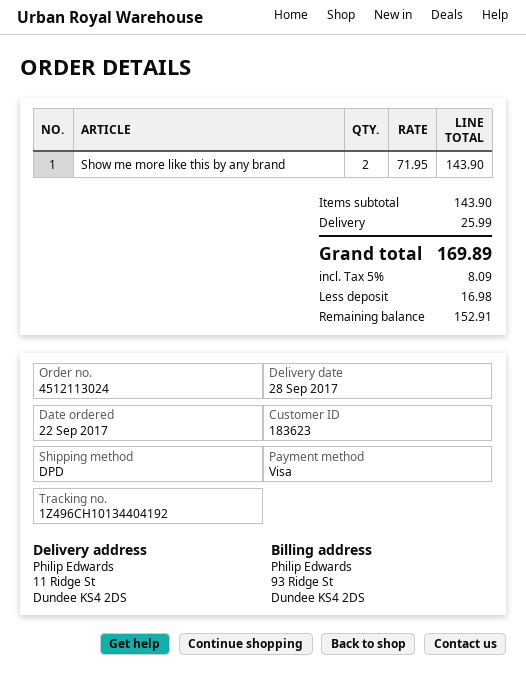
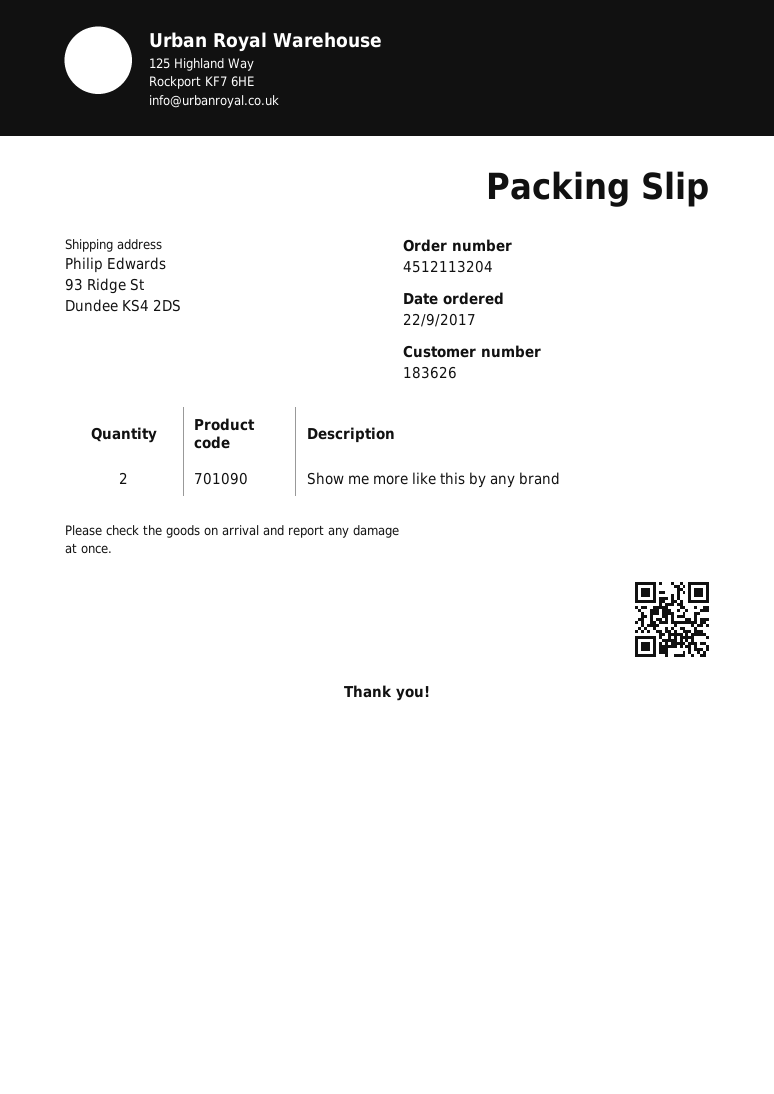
order number: 4512113024 -> 4512113204
customer number: 183623 -> 183626
ship to: 11 Ridge St, Dundee KS4 2DS -> 93 Ridge St, Dundee KS4 2DS

